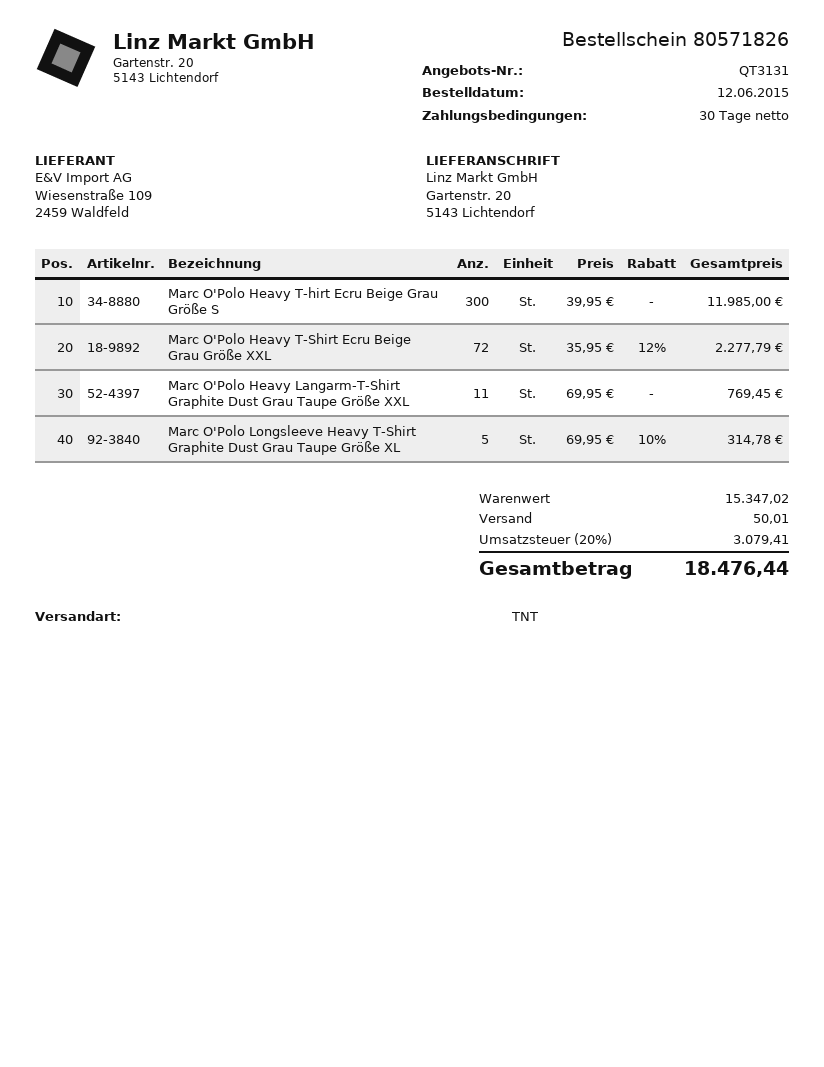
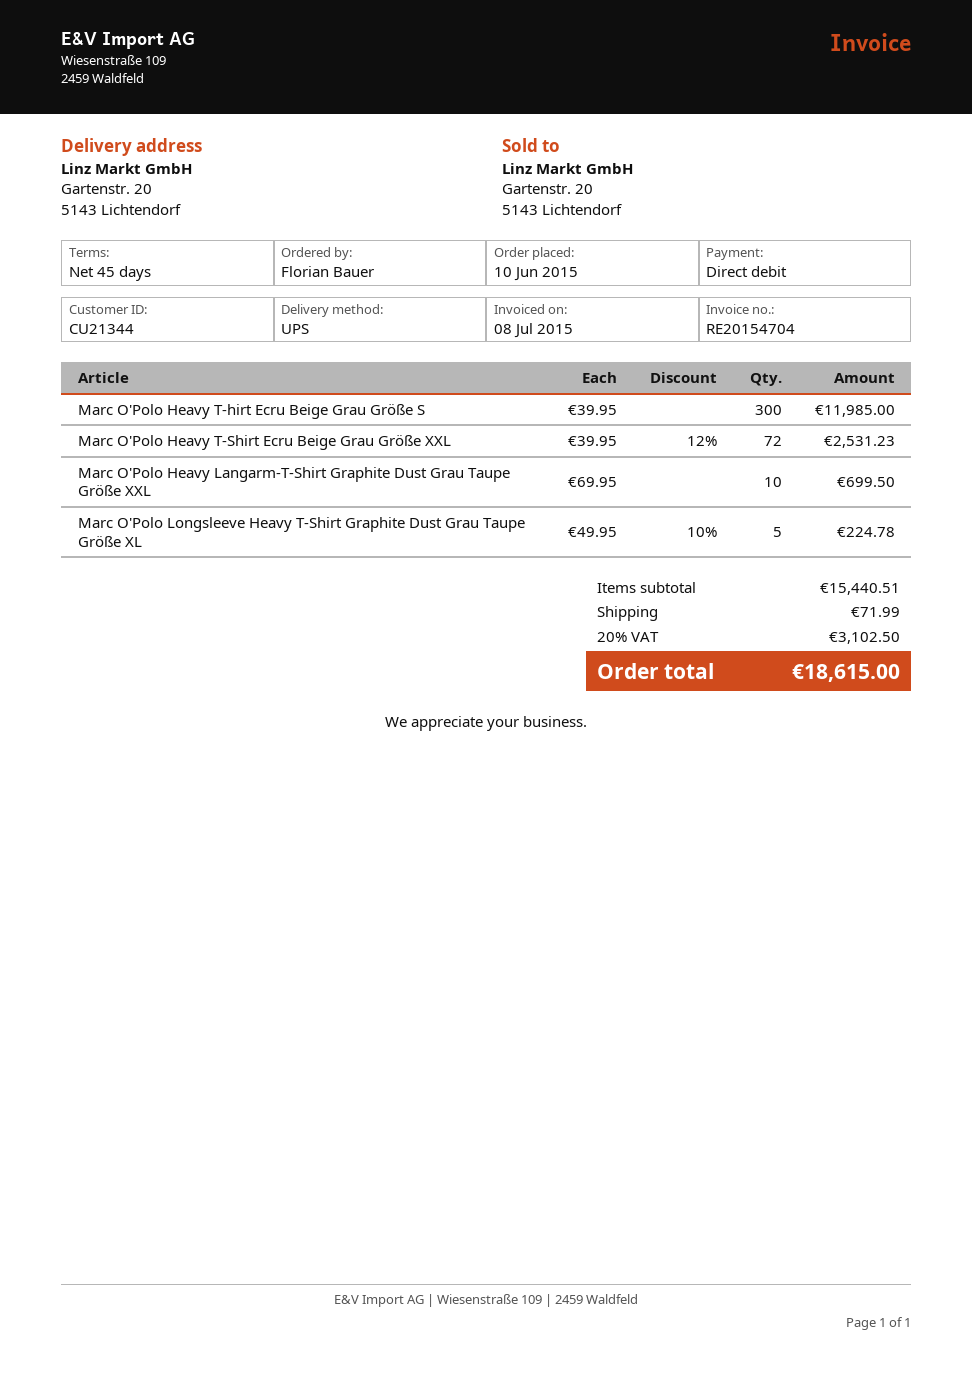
order date: 2015-06-12 -> 2015-06-10
payment terms: 30 days -> 45 days
shipping method: TNT -> UPS
Marc O'Polo Heavy T-Shirt Ecru Beige Grau Größe XXL: 72 x 35.95 - 12% = 2277.79 -> 72 x 39.95 - 12% = 2531.23
Marc O'Polo Heavy Langarm-T-Shirt Graphite Dust Grau Taupe Größe XXL: 11 x 69.95 = 769.45 -> 10 x 69.95 = 699.50
Marc O'Polo Longsleeve Heavy T-Shirt Graphite Dust Grau Taupe Größe XL: 5 x 69.95 - 10% = 314.78 -> 5 x 49.95 - 10% = 224.78
subtotal: 15347.02 -> 15440.51
shipping: 50.01 -> 71.99
tax: 20% = 3079.41 -> 20% = 3102.50
total: 18476.44 -> 18615.00

